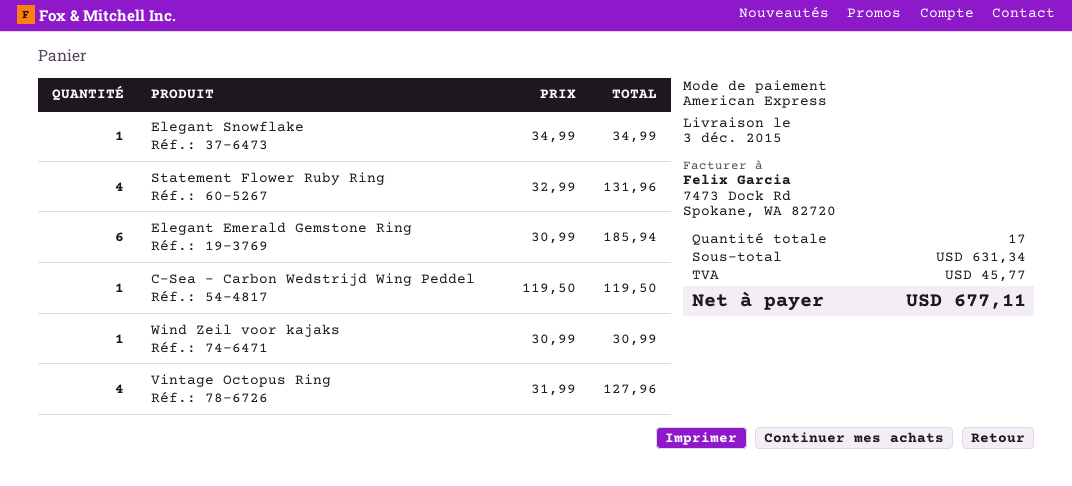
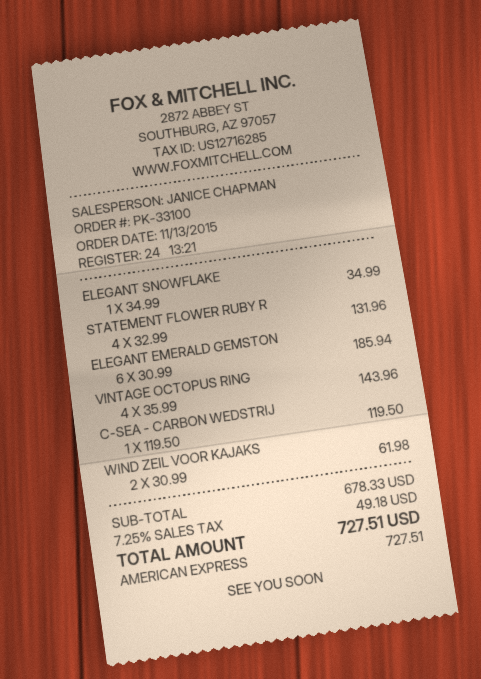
Wind Zeil voor kajaks: 1 x 30.99 = 30.99 -> 2 x 30.99 = 61.98
Vintage Octopus Ring: 4 x 31.99 = 127.96 -> 4 x 35.99 = 143.96
subtotal: 631.34 -> 678.33
tax: 45.77 -> 49.18
total: 677.11 -> 727.51

